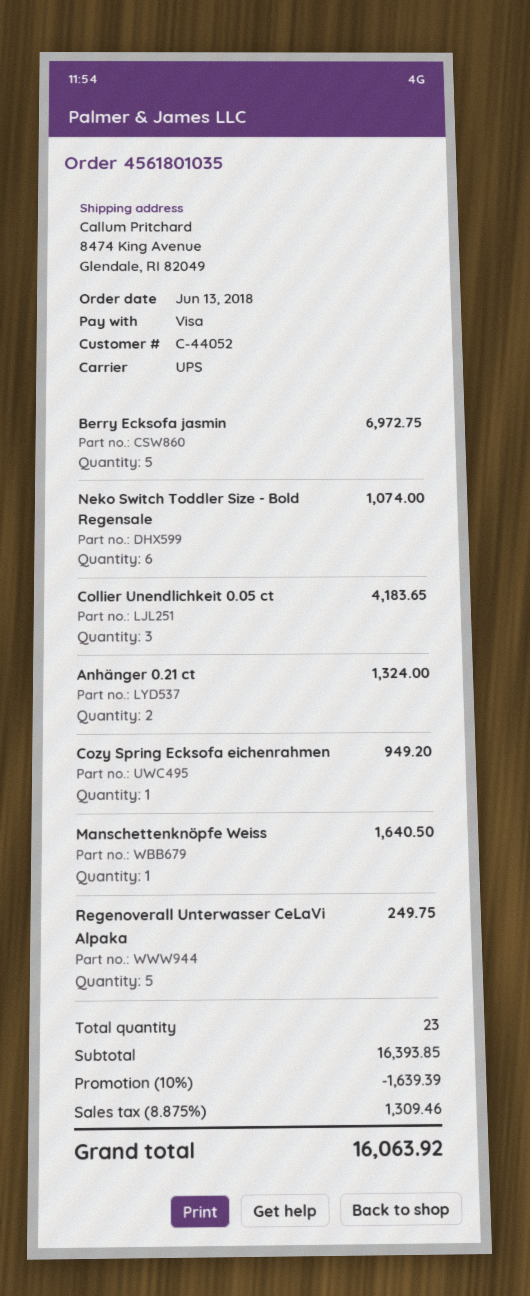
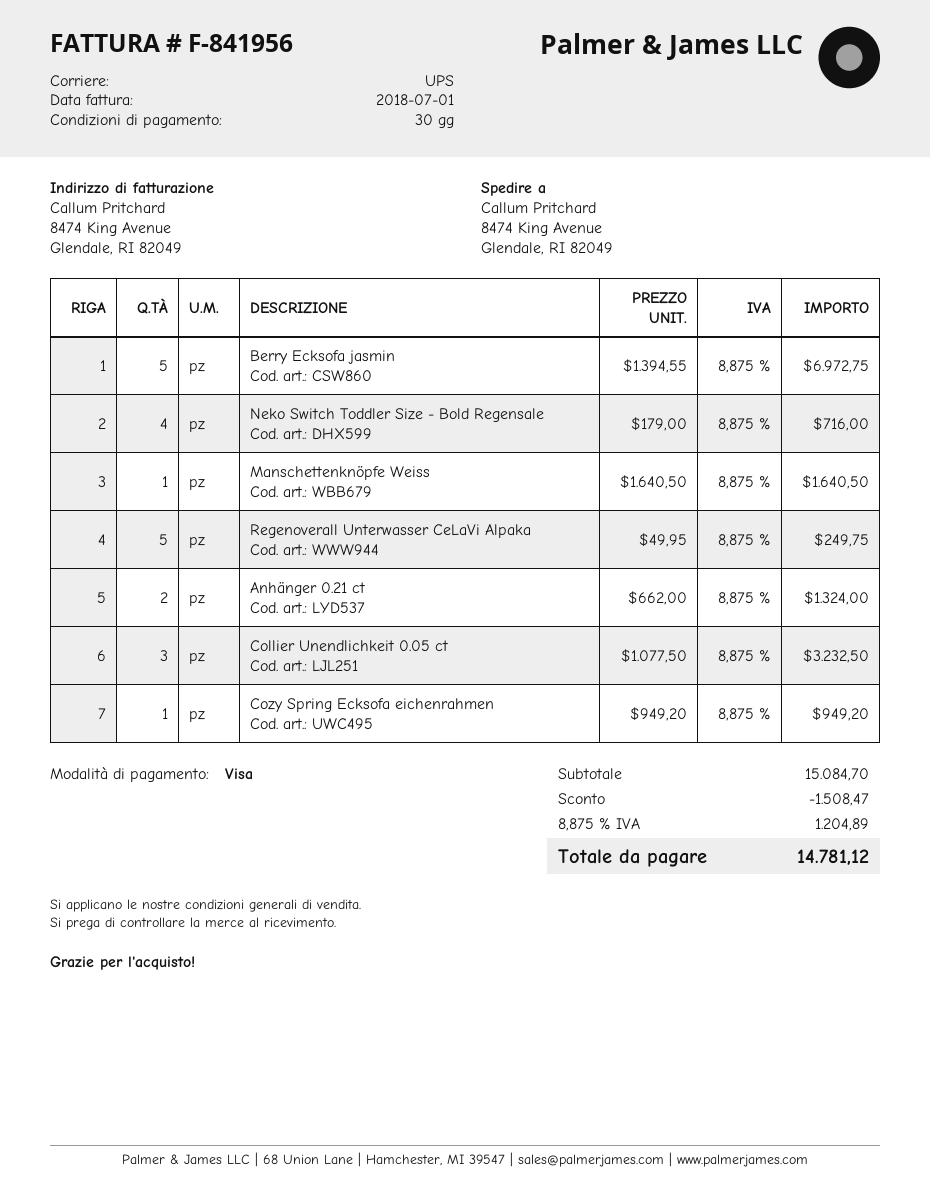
Neko Switch Toddler Size - Bold Regensale: 6 for 1074.00 -> 4 for 716.00
Collier Unendlichkeit 0.05 ct: 3 for 4183.65 -> 3 for 3232.50
subtotal: 16393.85 -> 15084.70
discount: 1639.39 -> 1508.47
tax: 8.875% = 1309.46 -> 8.875% = 1204.89
total: 16063.92 -> 14781.12

